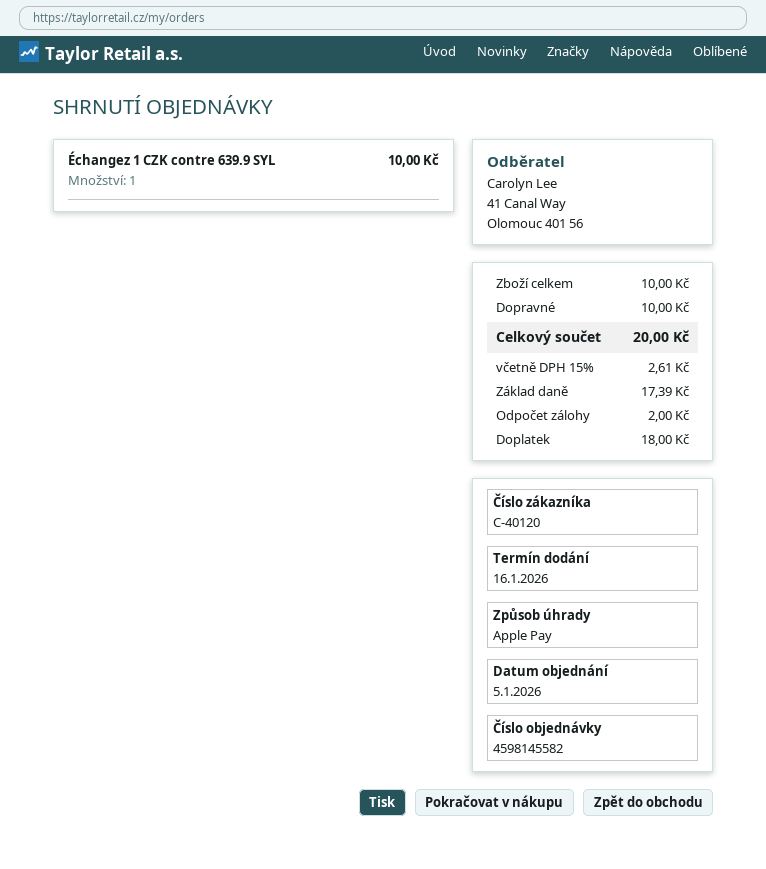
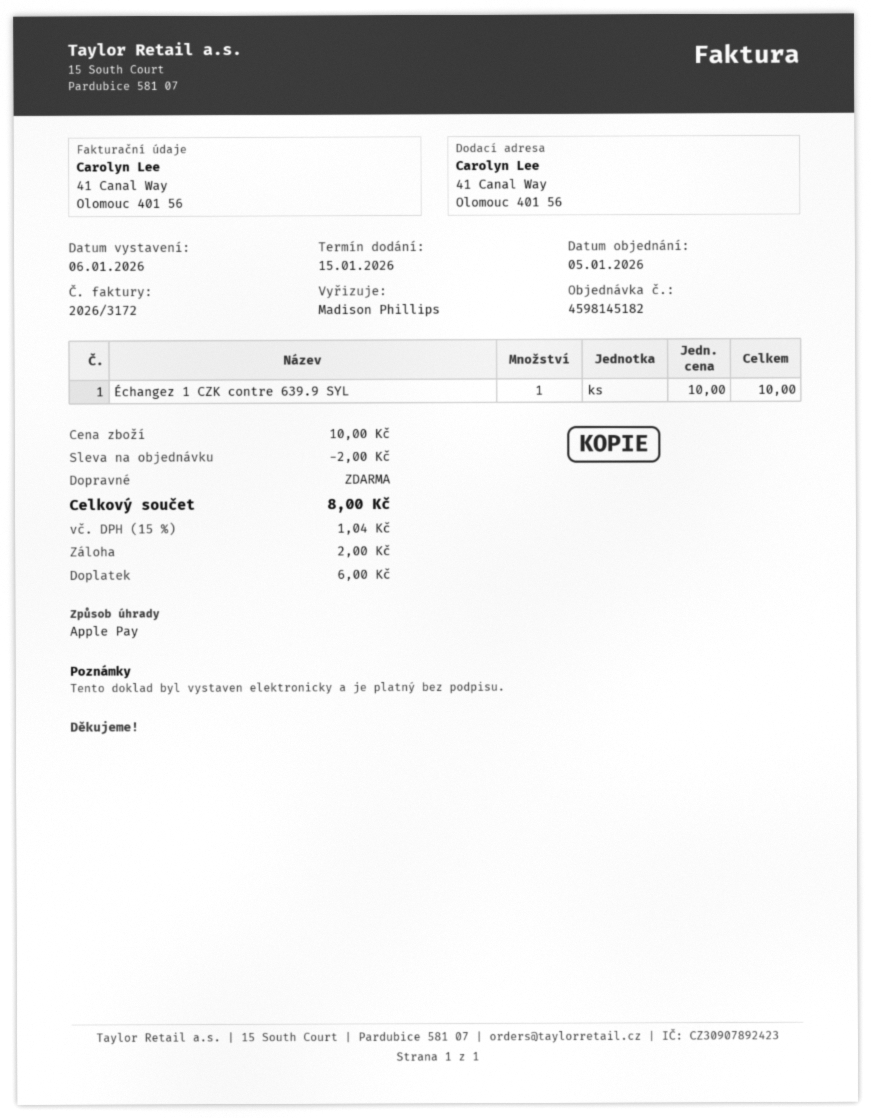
order number: 4598145582 -> 4598145182
delivery date: 2026-01-16 -> 2026-01-15
discount: none -> 2.00
shipping: 10.00 -> 0.00
tax: 15% = 2.61 -> 15% = 1.04
total: 20.00 -> 8.00
balance: 18.00 -> 6.00

